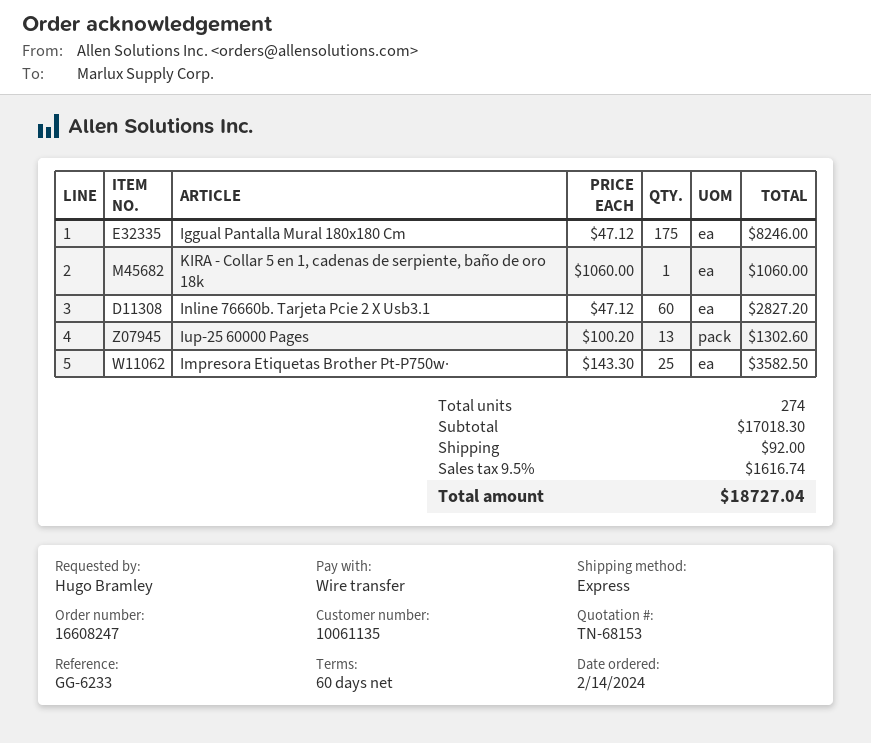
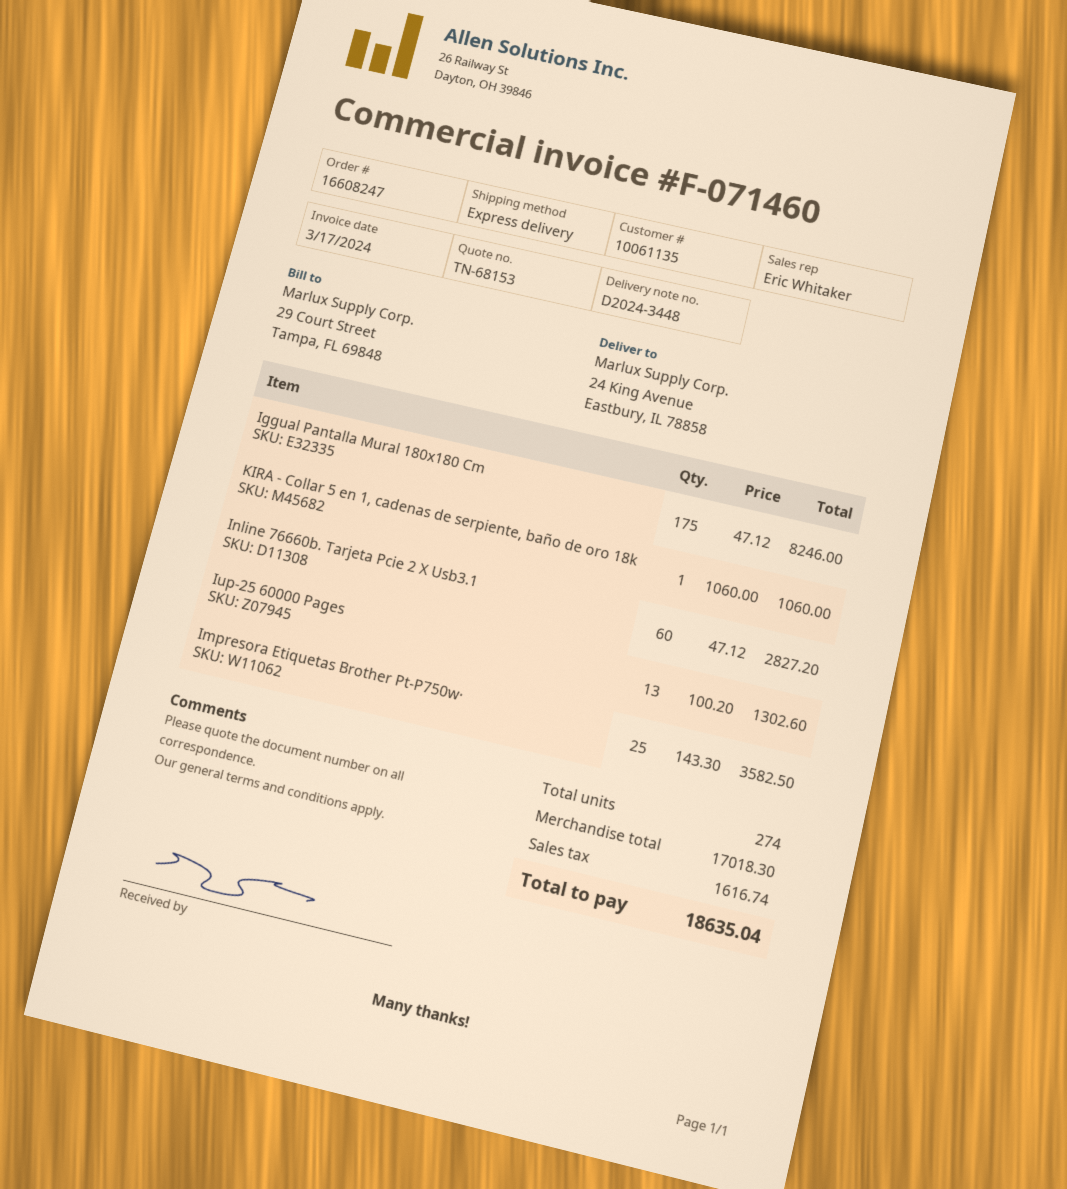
shipping: 92.00 -> none
total: 18727.04 -> 18635.04

